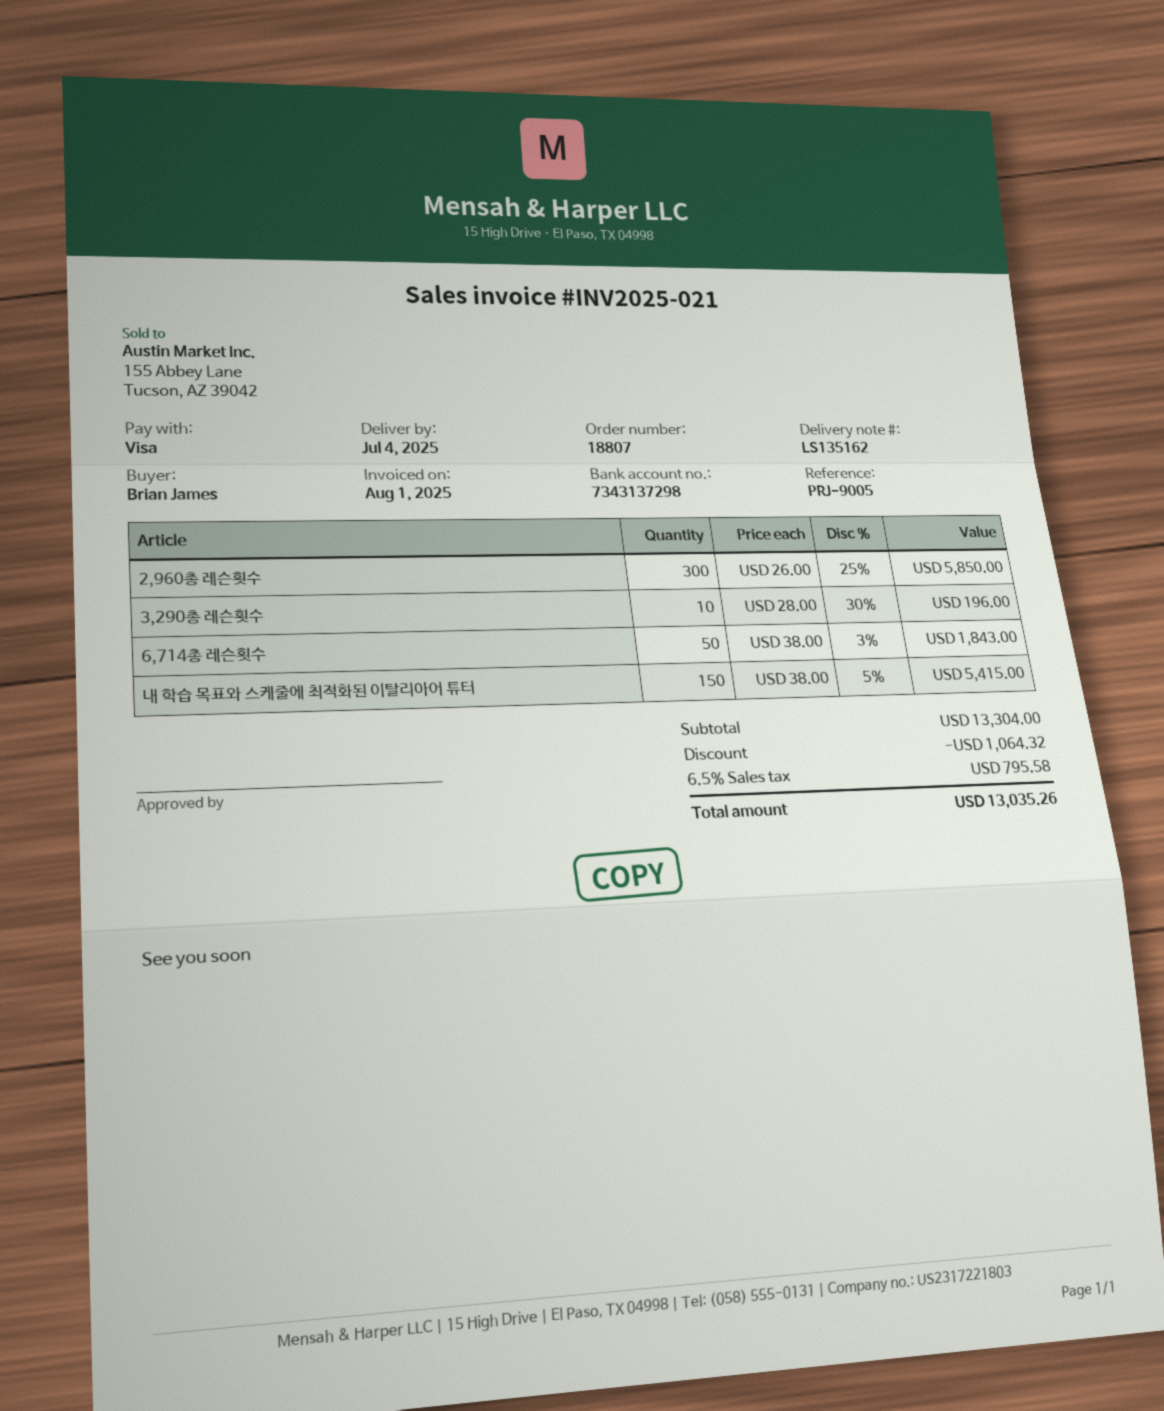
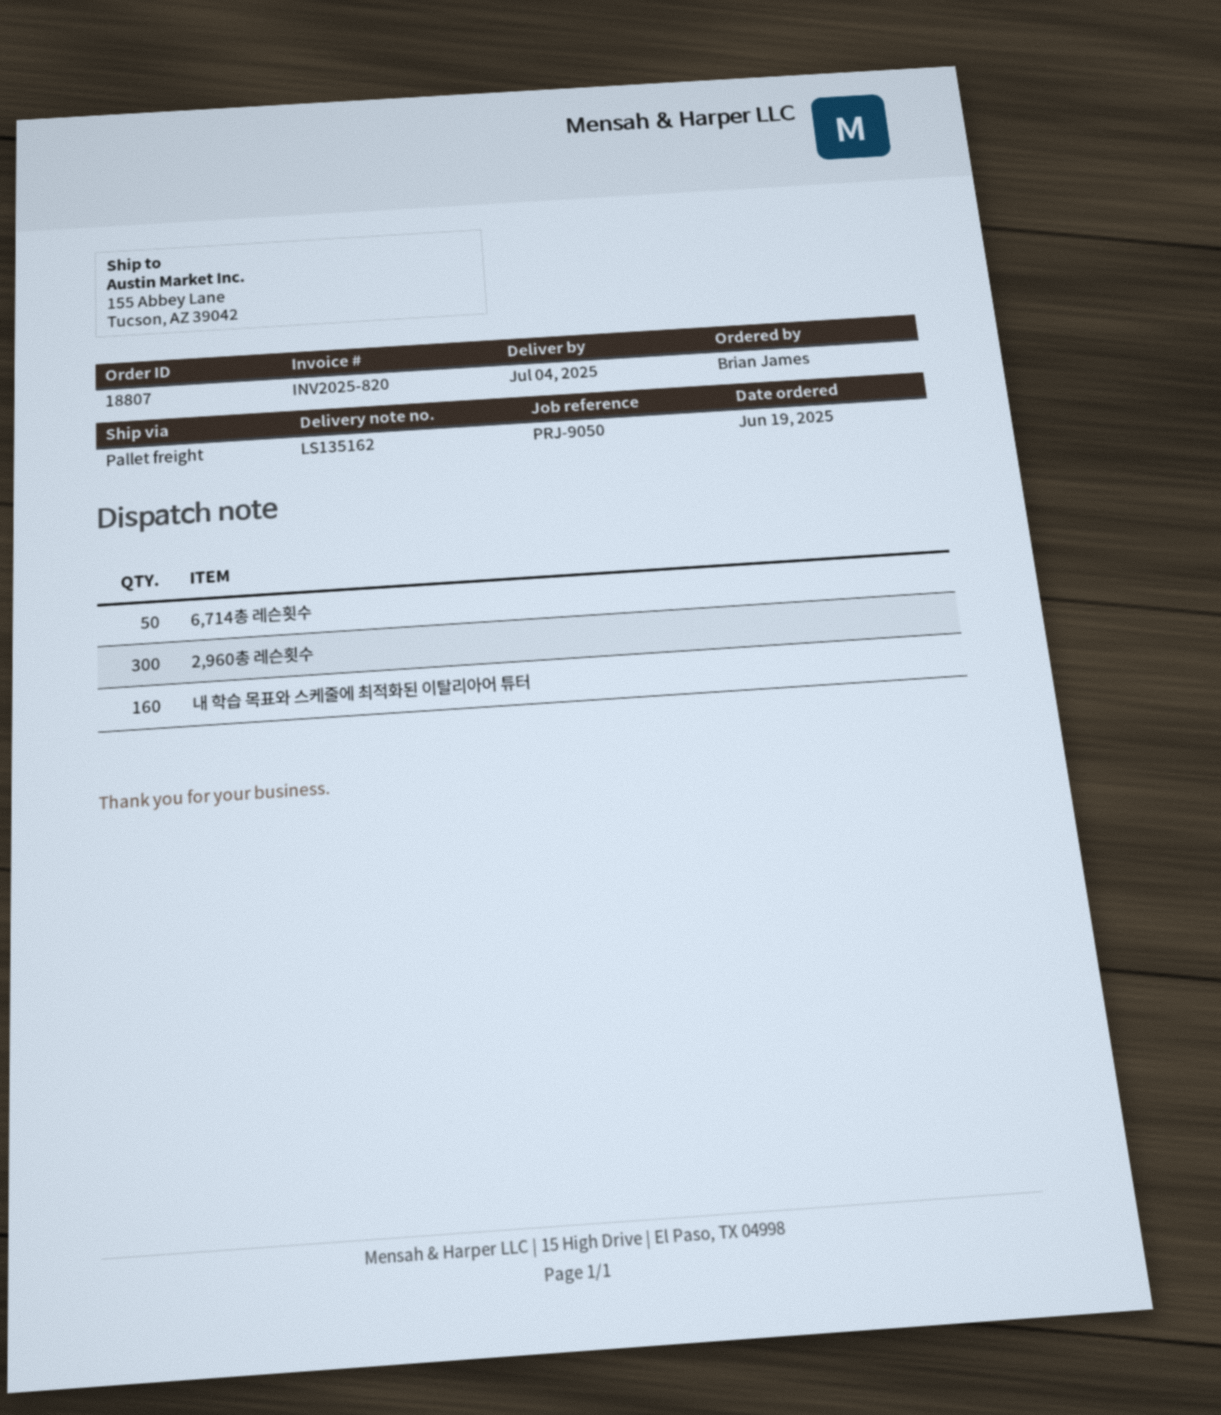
invoice number: INV2025-021 -> INV2025-820
reference: PRJ-9005 -> PRJ-9050
3,290총 레슨횟수: 10 -> none
내 학습 목표와 스케줄에 최적화된 이탈리아어 튜터: 150 -> 160

